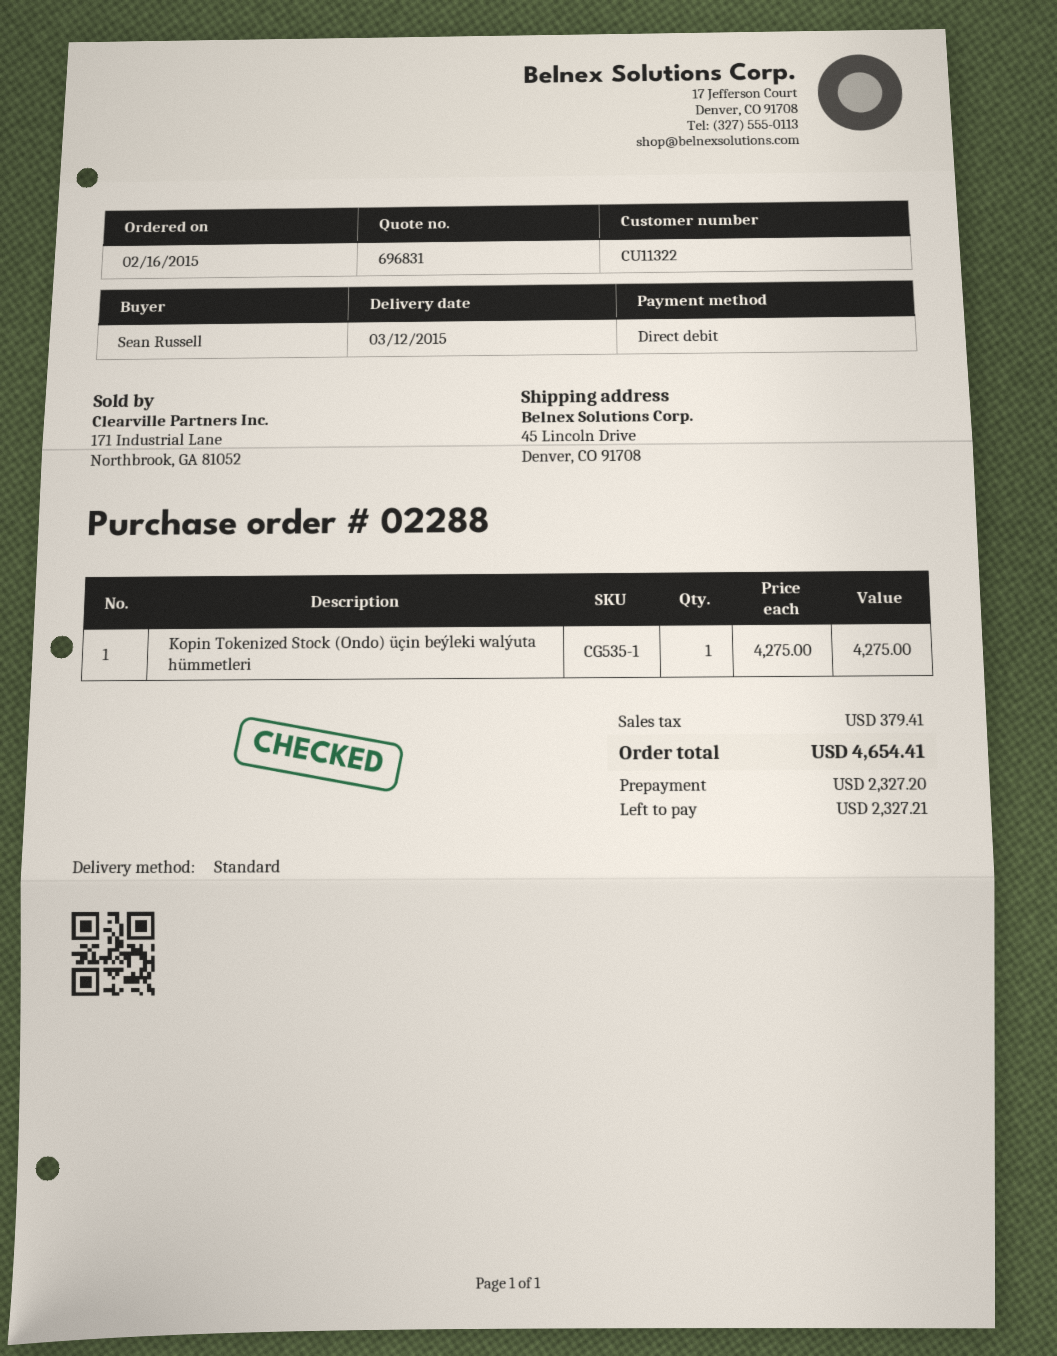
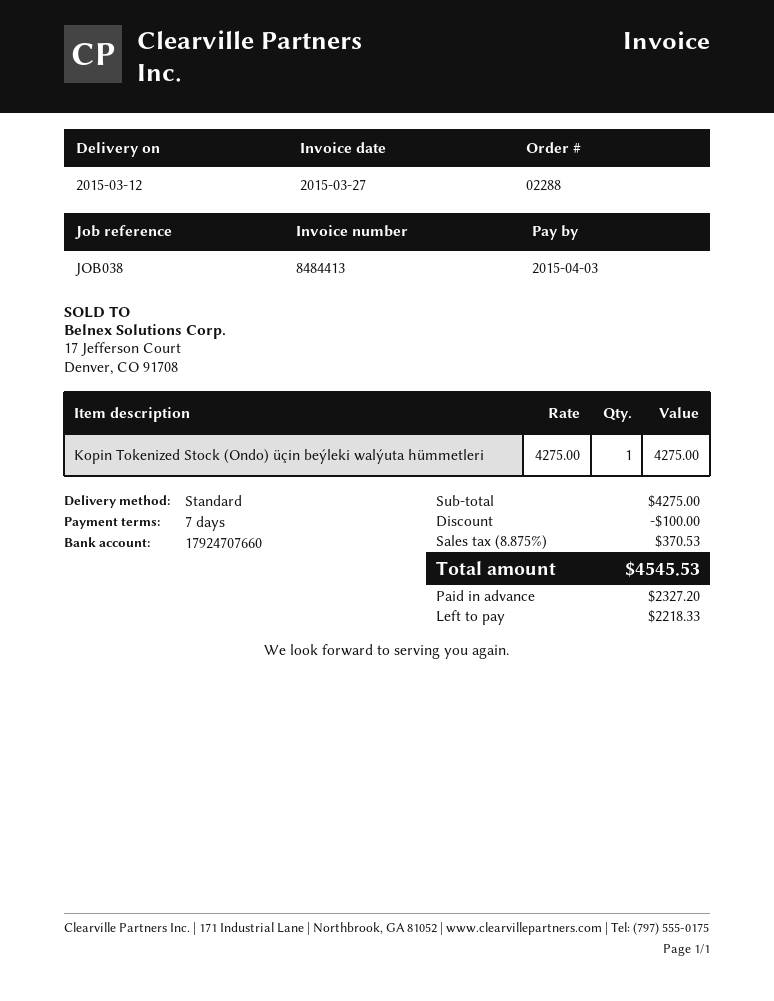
discount: none -> 100.00
tax: 379.41 -> 370.53
total: 4654.41 -> 4545.53
balance: 2327.21 -> 2218.33

